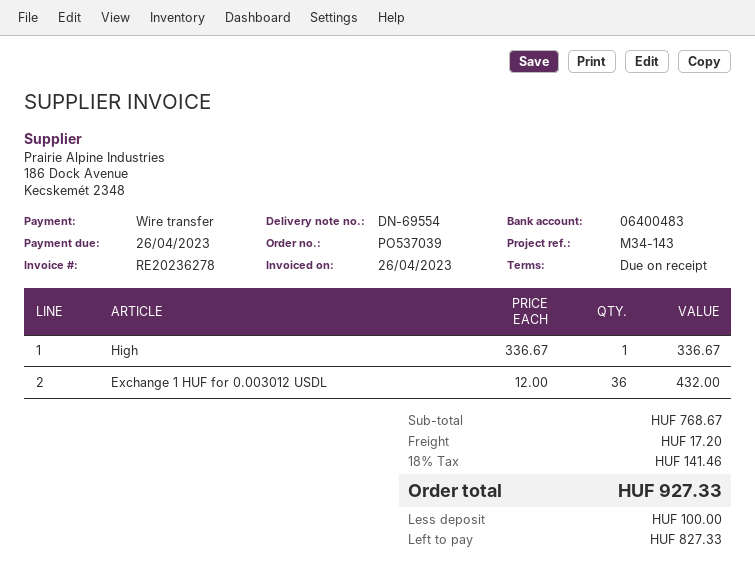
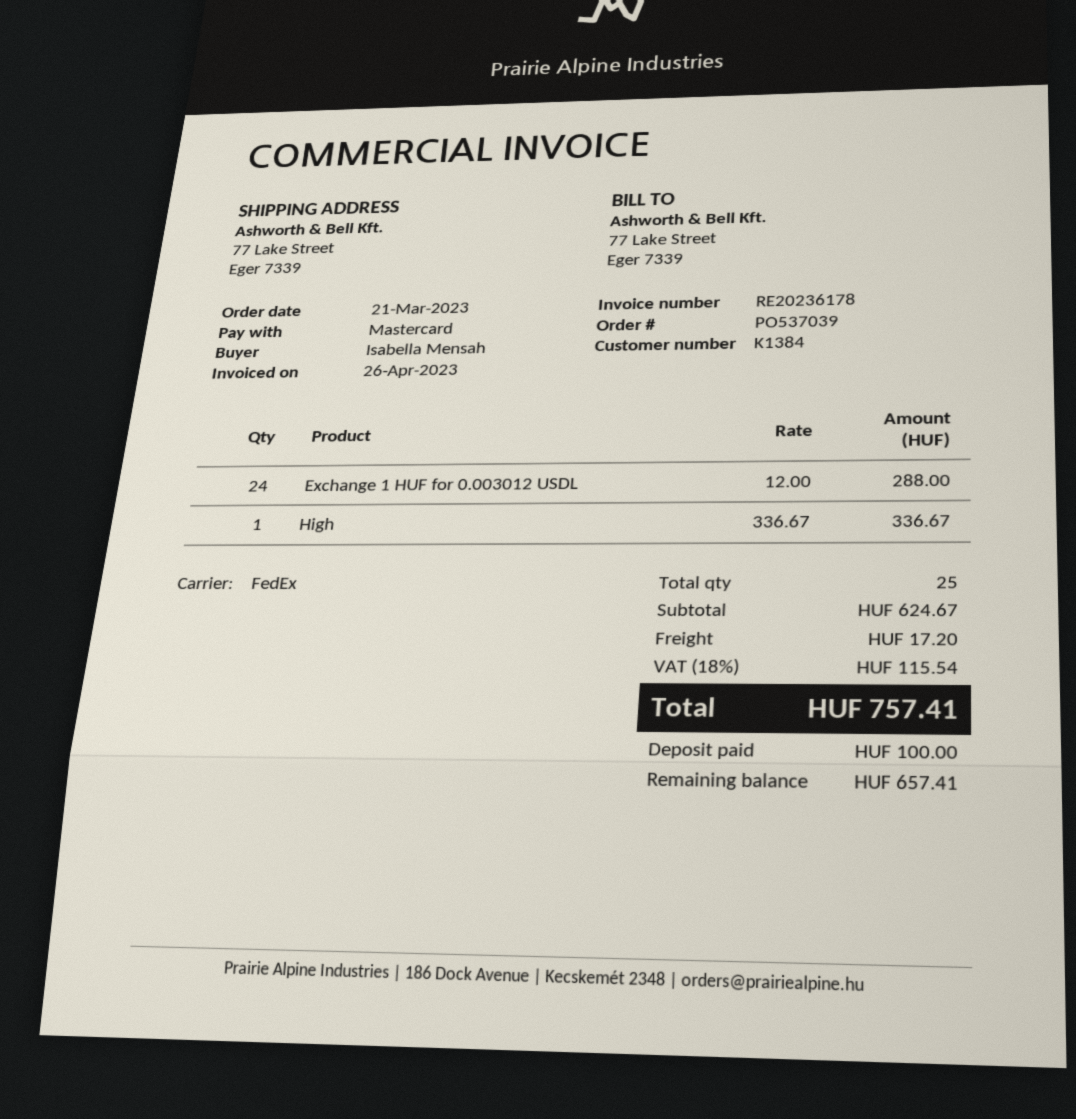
invoice number: RE20236278 -> RE20236178
payment method: bank transfer -> Mastercard
Exchange 1 HUF for 0.003012 USDL: 36 x 12.00 = 432.00 -> 24 x 12.00 = 288.00
subtotal: 768.67 -> 624.67
tax: 18% = 141.46 -> 18% = 115.54
total: 927.33 -> 757.41
balance: 827.33 -> 657.41

